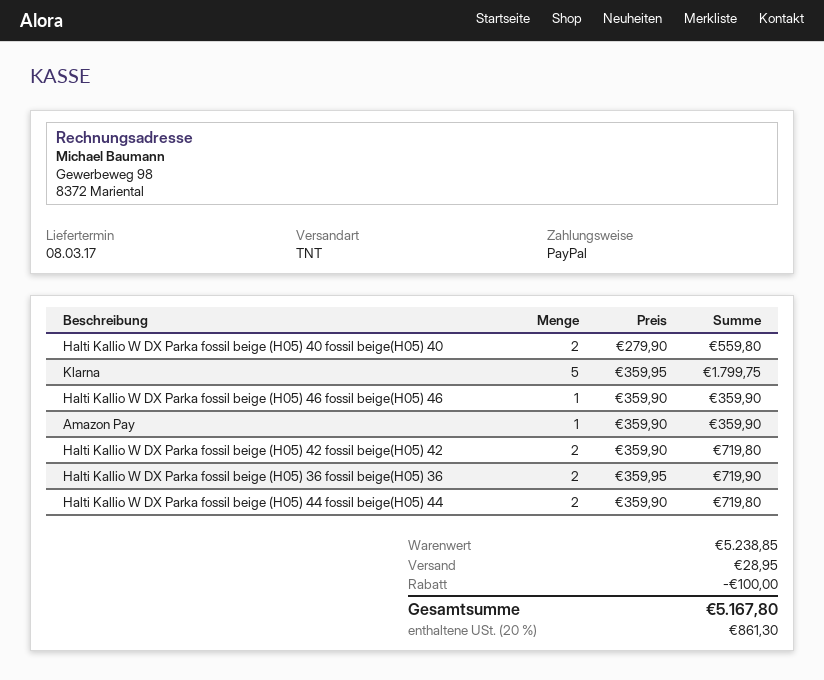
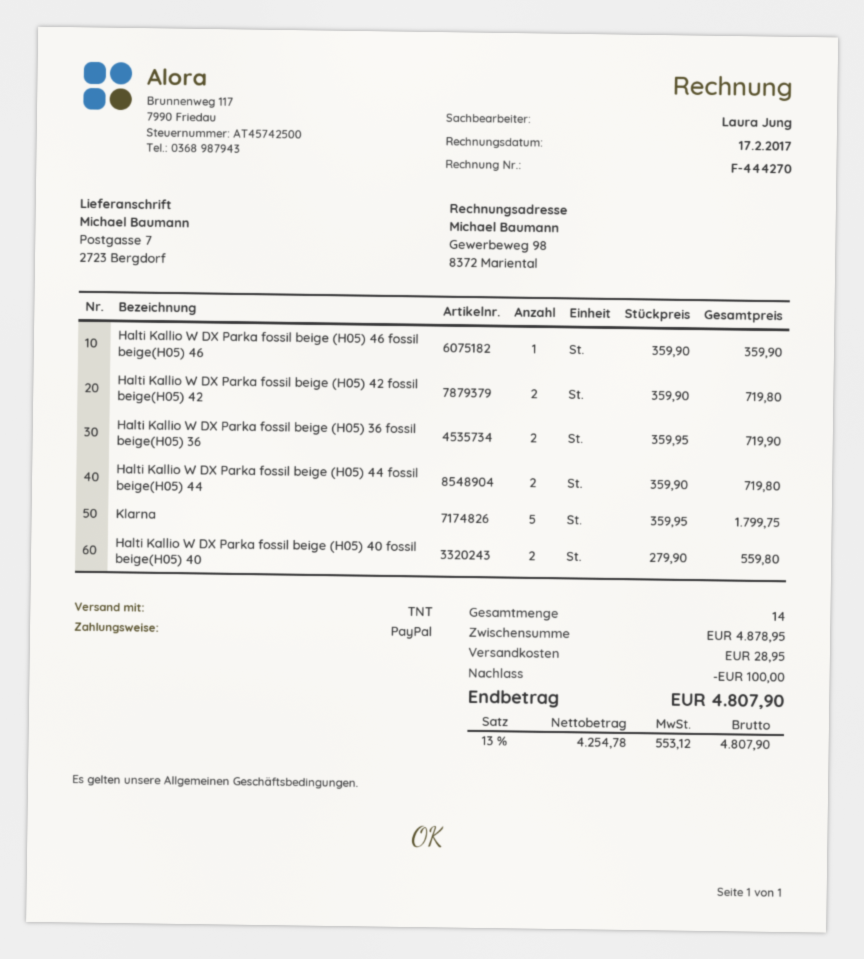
Amazon Pay: 1 x 359.90 = 359.90 -> none
subtotal: 5238.85 -> 4878.95
tax: 20% = 861.30 -> 13% = 553.12
total: 5167.80 -> 4807.90

